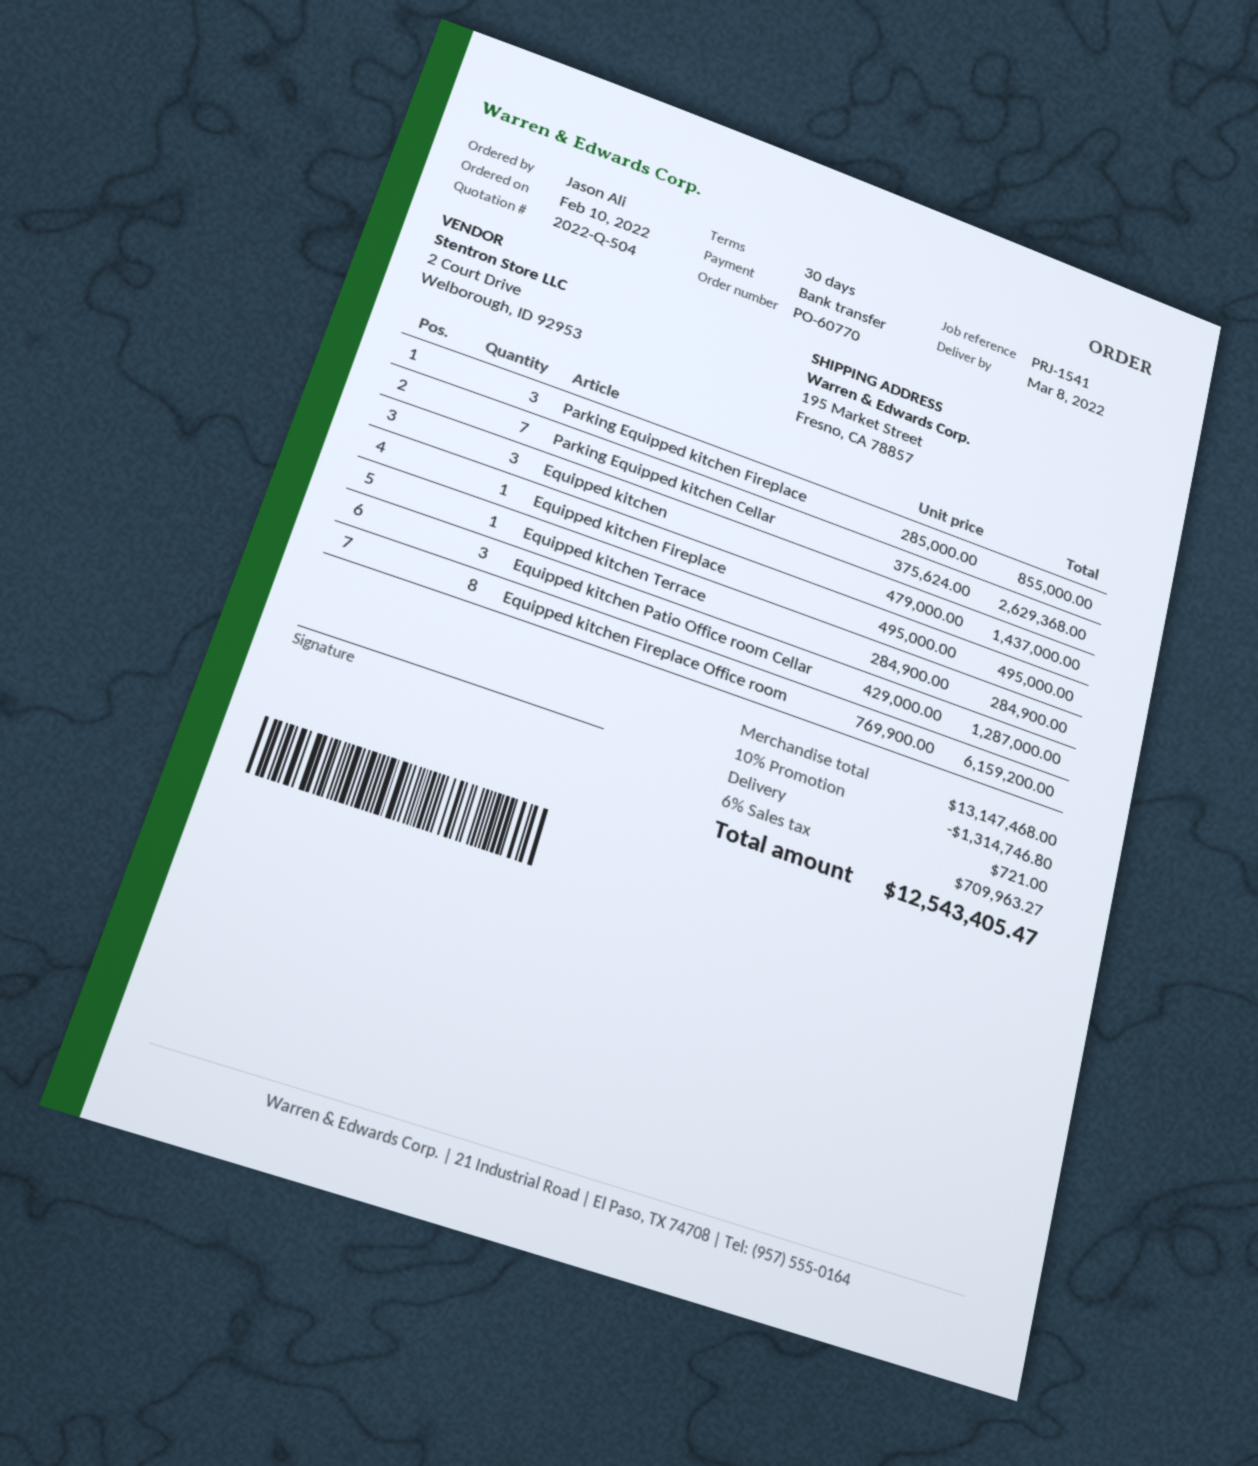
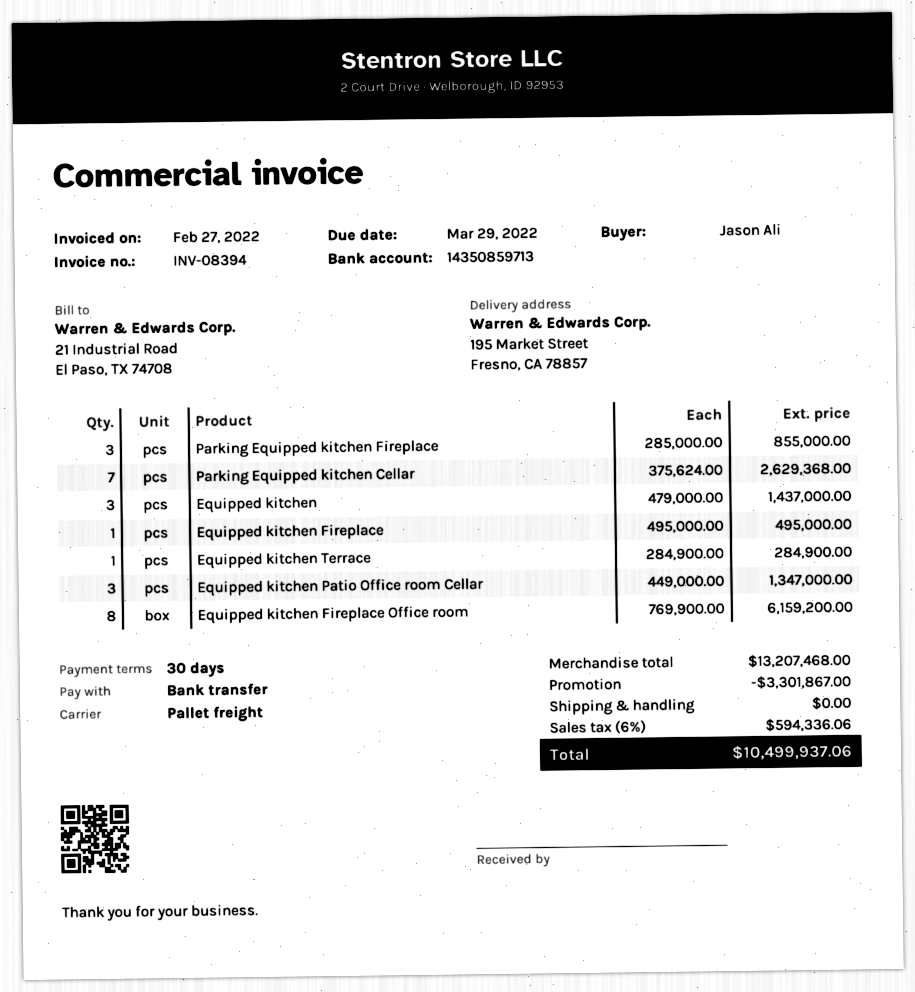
Equipped kitchen Patio Office room Cellar: 3 x 429000.00 = 1287000.00 -> 3 x 449000.00 = 1347000.00
subtotal: 13147468.00 -> 13207468.00
discount: 1314746.80 -> 3301867.00
shipping: 721.00 -> 0.00
tax: 6% = 709963.27 -> 6% = 594336.06
total: 12543405.47 -> 10499937.06

